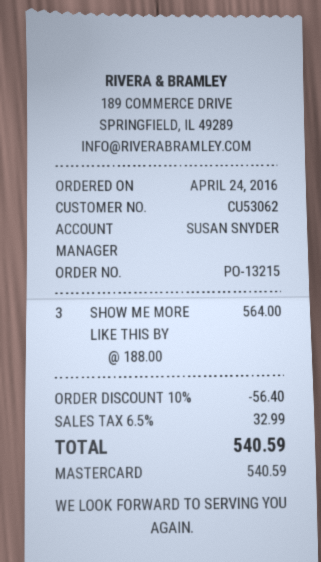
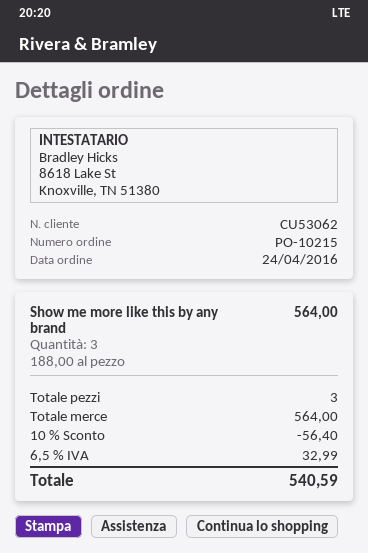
order number: PO-13215 -> PO-10215

